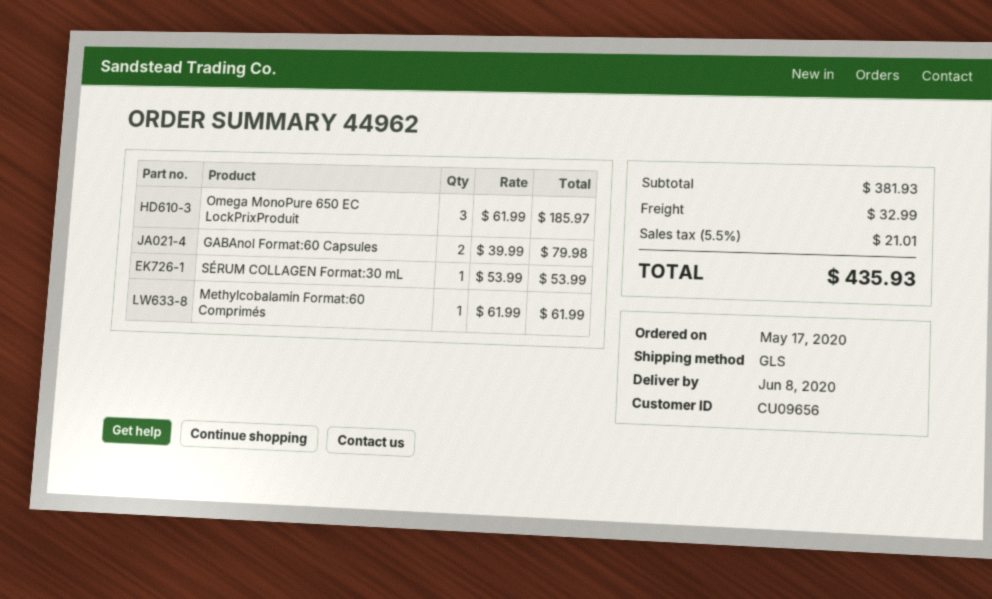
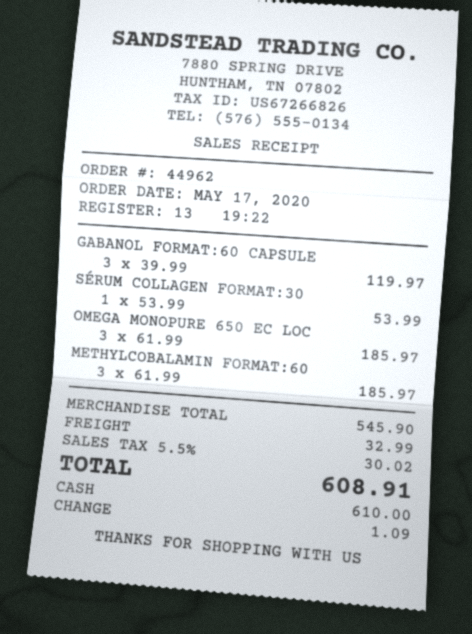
GABAnol Format:60 Capsules: 2 x 39.99 = 79.98 -> 3 x 39.99 = 119.97
Methylcobalamin Format:60 Comprimés: 1 x 61.99 = 61.99 -> 3 x 61.99 = 185.97
subtotal: 381.93 -> 545.90
tax: 5.5% = 21.01 -> 5.5% = 30.02
total: 435.93 -> 608.91

